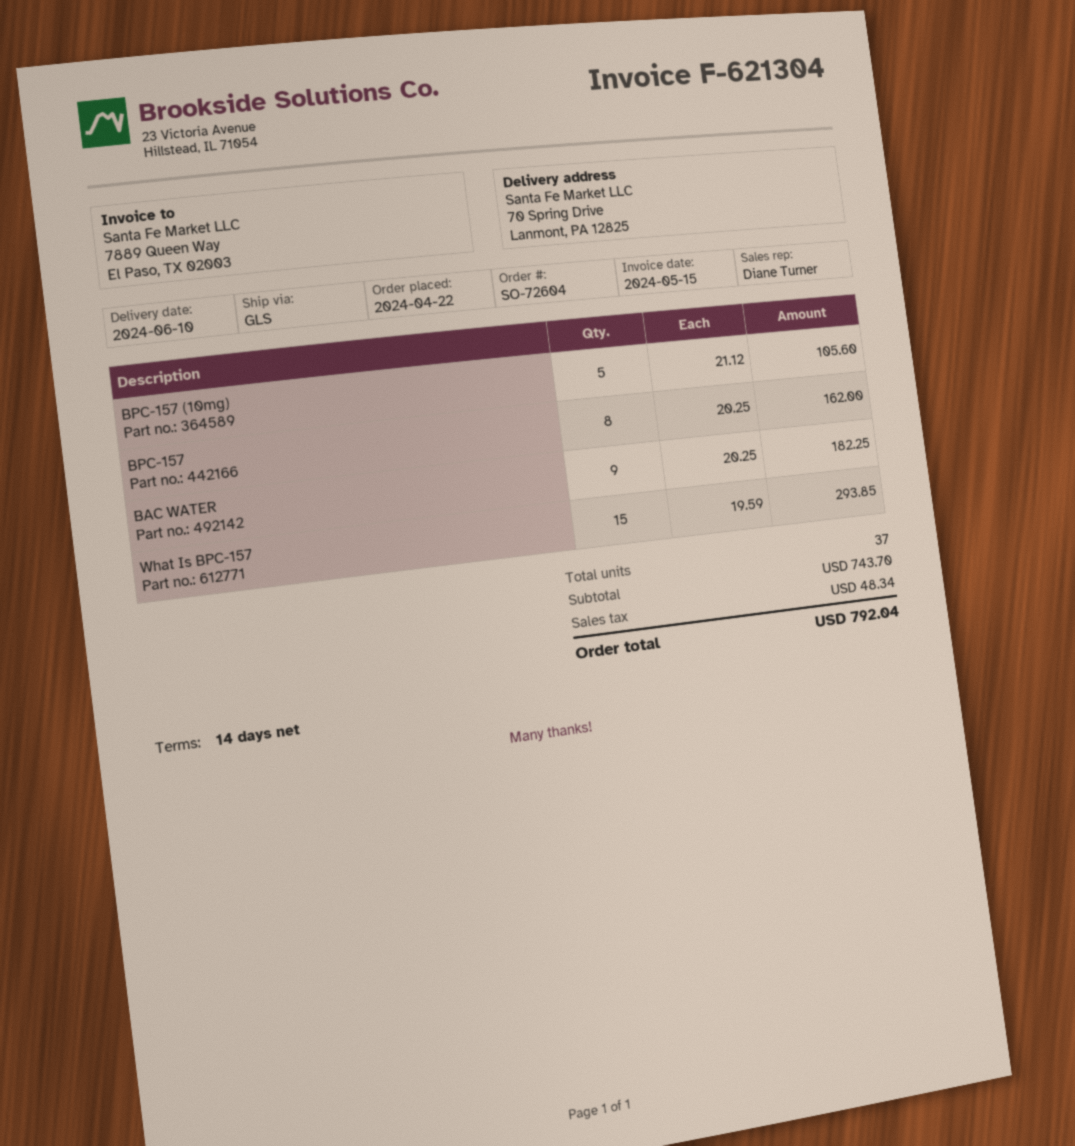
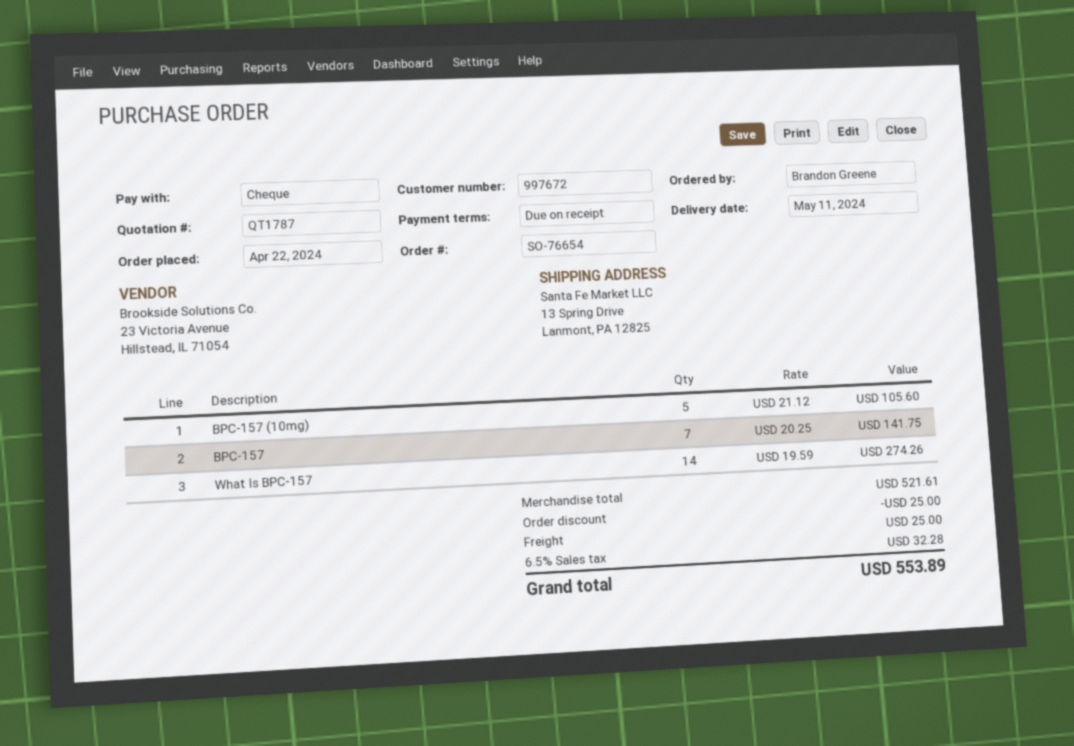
order number: SO-72604 -> SO-76654
delivery date: 2024-06-10 -> 2024-05-11
payment terms: 14 days -> on receipt
ship to: 70 Spring Drive, Lanmont, PA 12825 -> 13 Spring Drive, Lanmont, PA 12825
BPC-157: 8 x 20.25 = 162.00 -> 7 x 20.25 = 141.75
BAC WATER: 9 x 20.25 = 182.25 -> none
What Is BPC-157: 15 x 19.59 = 293.85 -> 14 x 19.59 = 274.26
subtotal: 743.70 -> 521.61
discount: none -> 25.00
shipping: none -> 25.00
tax: 48.34 -> 32.28
total: 792.04 -> 553.89

